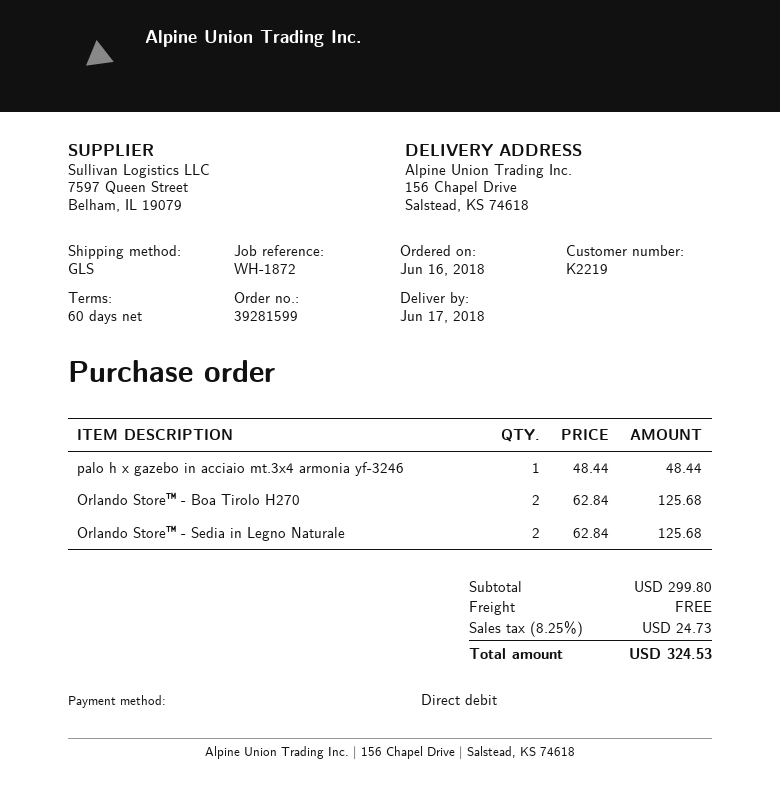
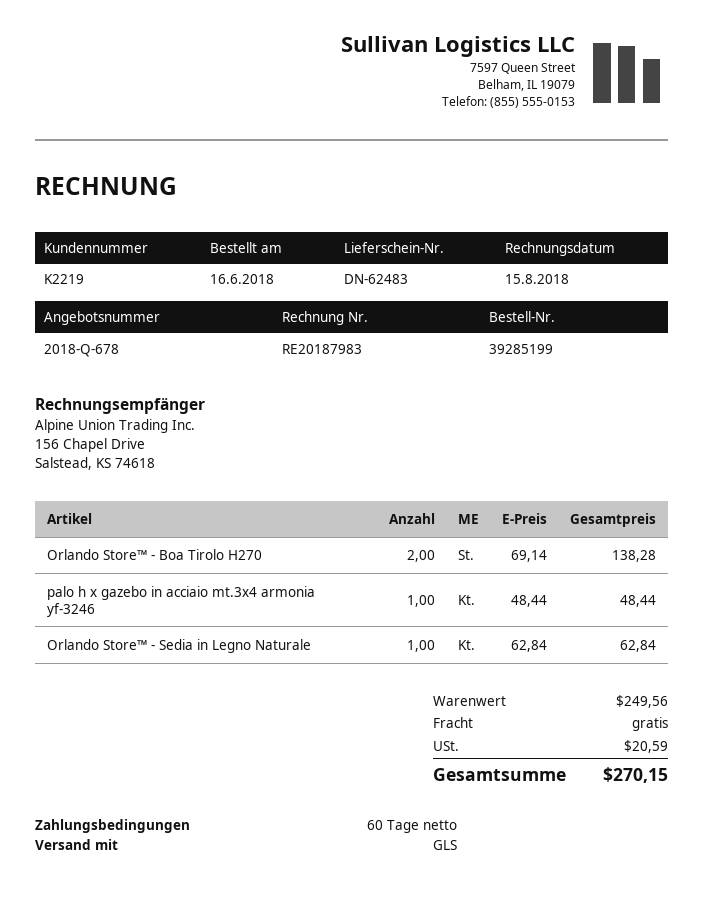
order number: 39281599 -> 39285199
Orlando Store™ - Boa Tirolo H270: 2 x 62.84 = 125.68 -> 2 x 69.14 = 138.28
Orlando Store™ - Sedia in Legno Naturale: 2 x 62.84 = 125.68 -> 1 x 62.84 = 62.84
subtotal: 299.80 -> 249.56
tax: 24.73 -> 20.59
total: 324.53 -> 270.15

